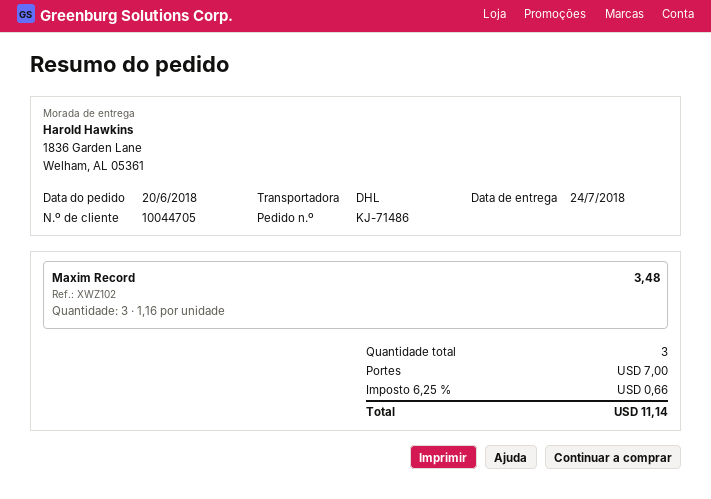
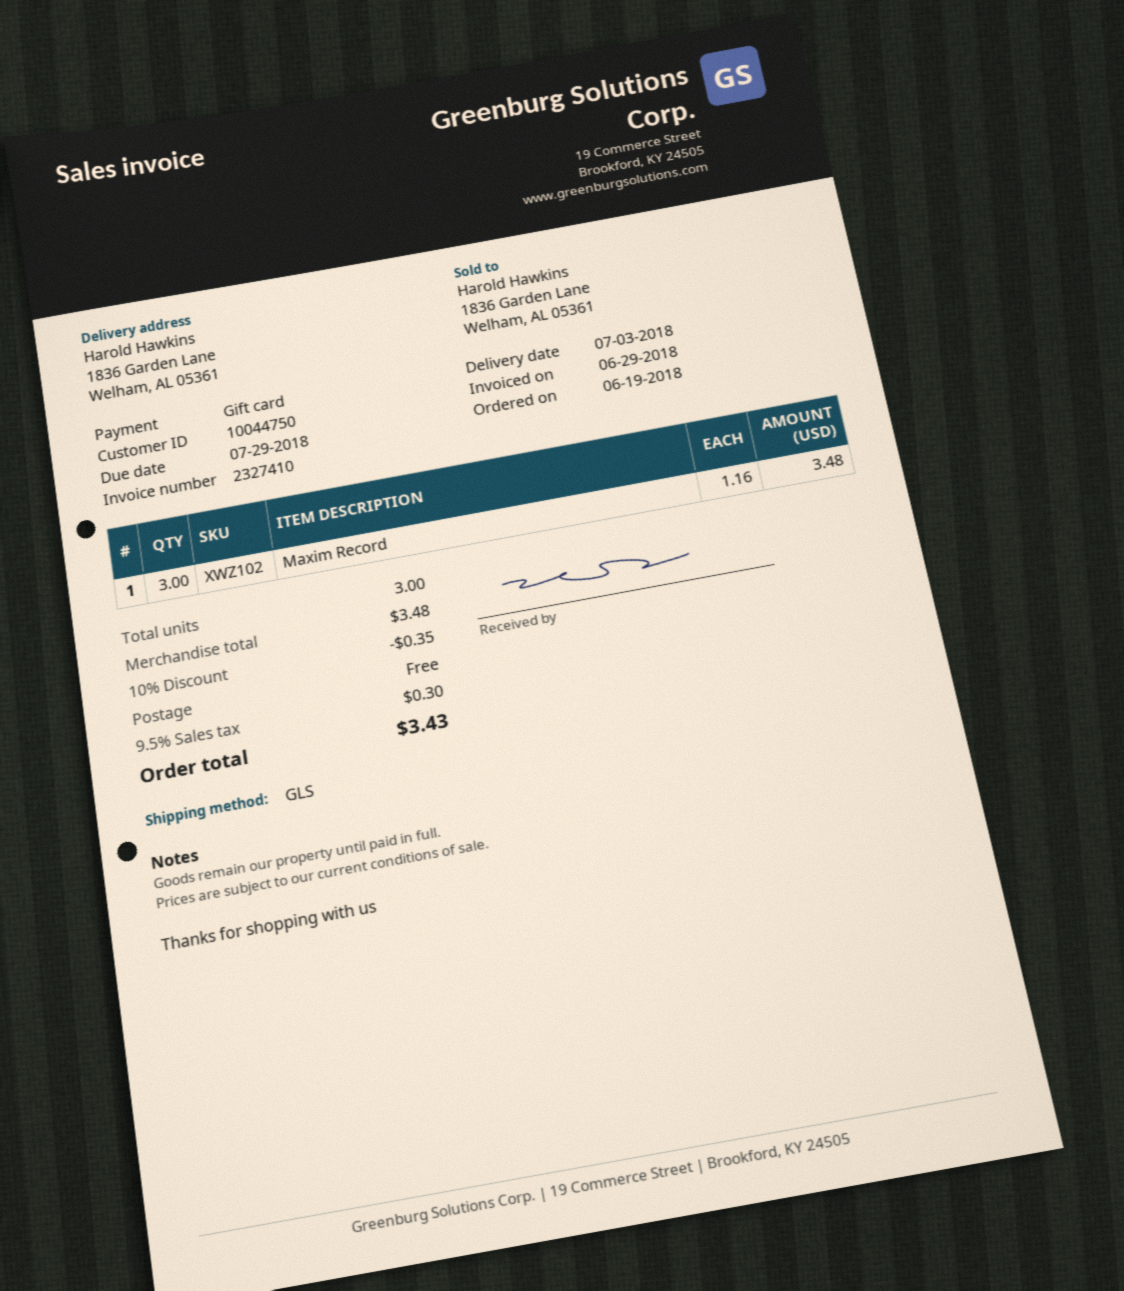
order date: 2018-06-20 -> 2018-06-19
delivery date: 2018-07-24 -> 2018-07-03
customer number: 10044705 -> 10044750
shipping method: DHL -> GLS
discount: none -> 10% = 0.35
shipping: 7.00 -> 0.00
tax: 6.25% = 0.66 -> 9.5% = 0.30
total: 11.14 -> 3.43

